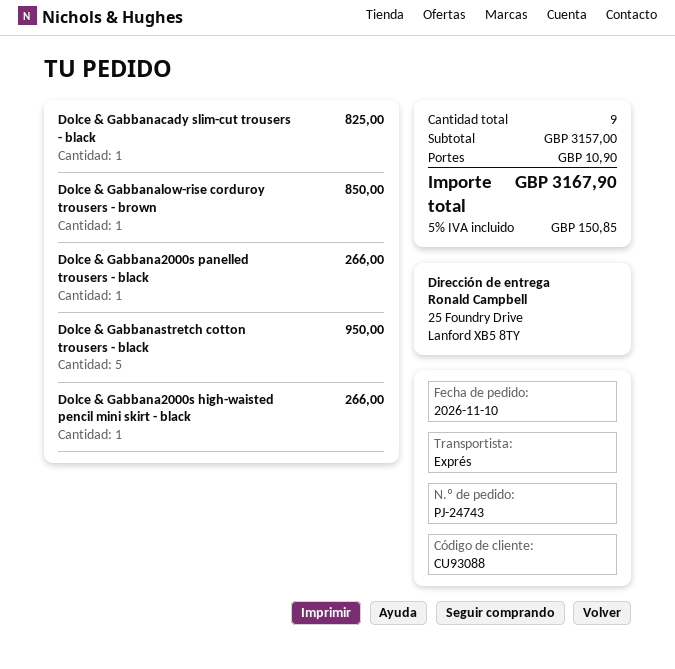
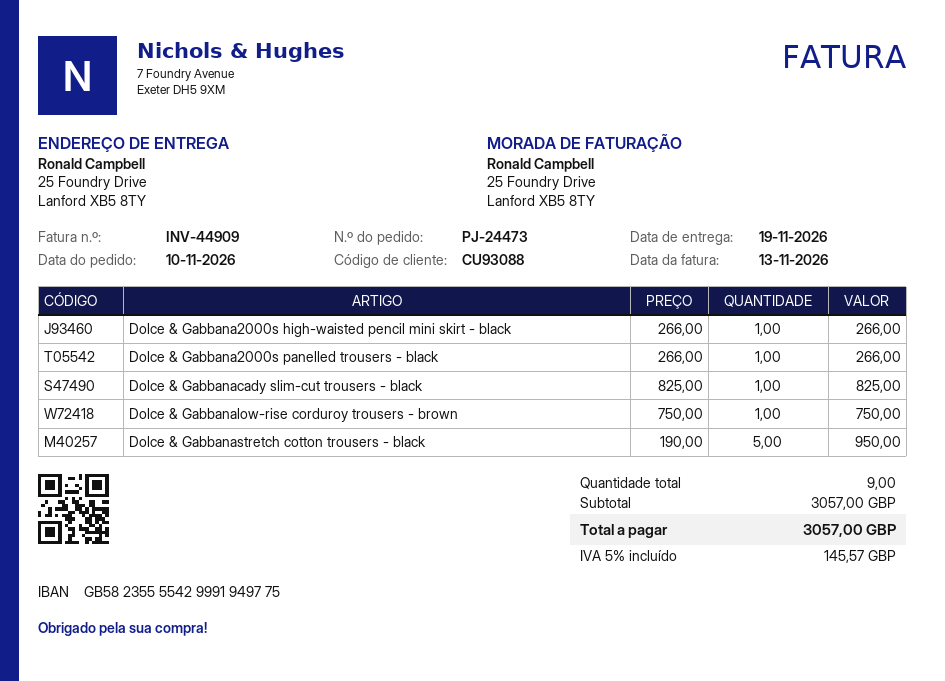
order number: PJ-24743 -> PJ-24473
Dolce & Gabbanalow-rise corduroy trousers - brown: 1 for 850.00 -> 1 for 750.00
subtotal: 3157.00 -> 3057.00
shipping: 10.90 -> none
tax: 5% = 150.85 -> 5% = 145.57
total: 3167.90 -> 3057.00

